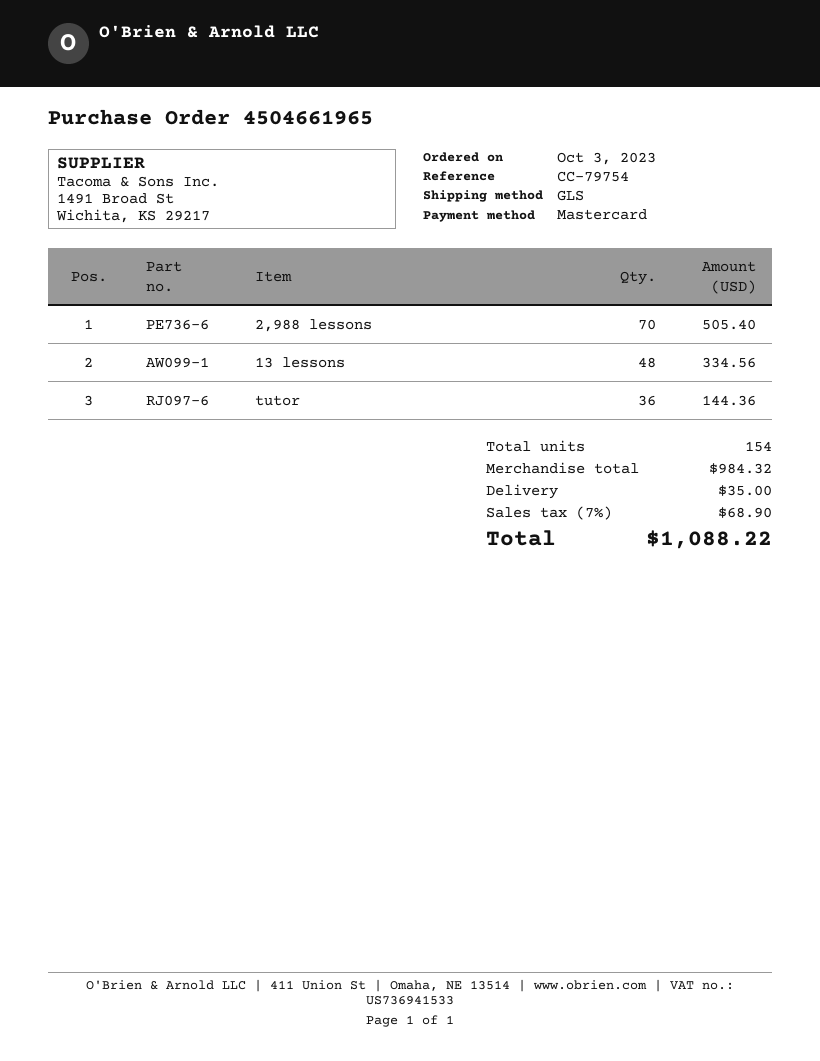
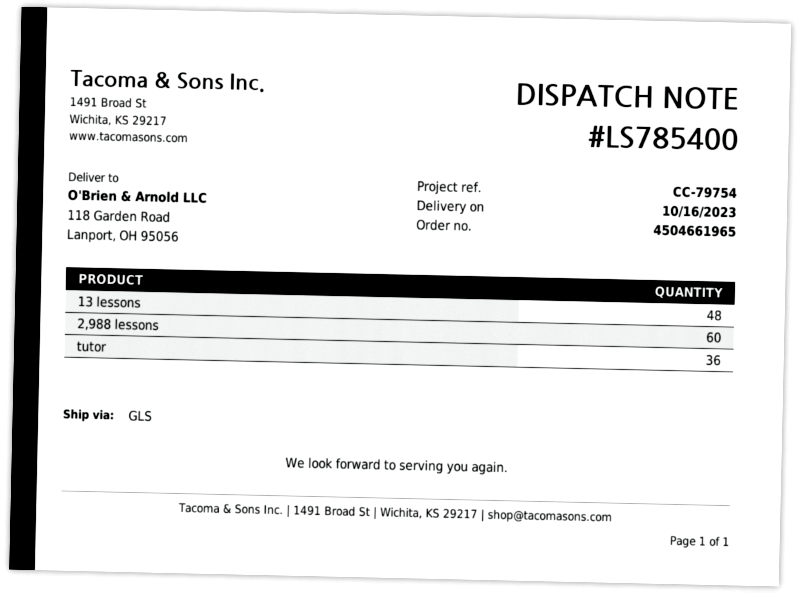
2,988 lessons: 70 -> 60

